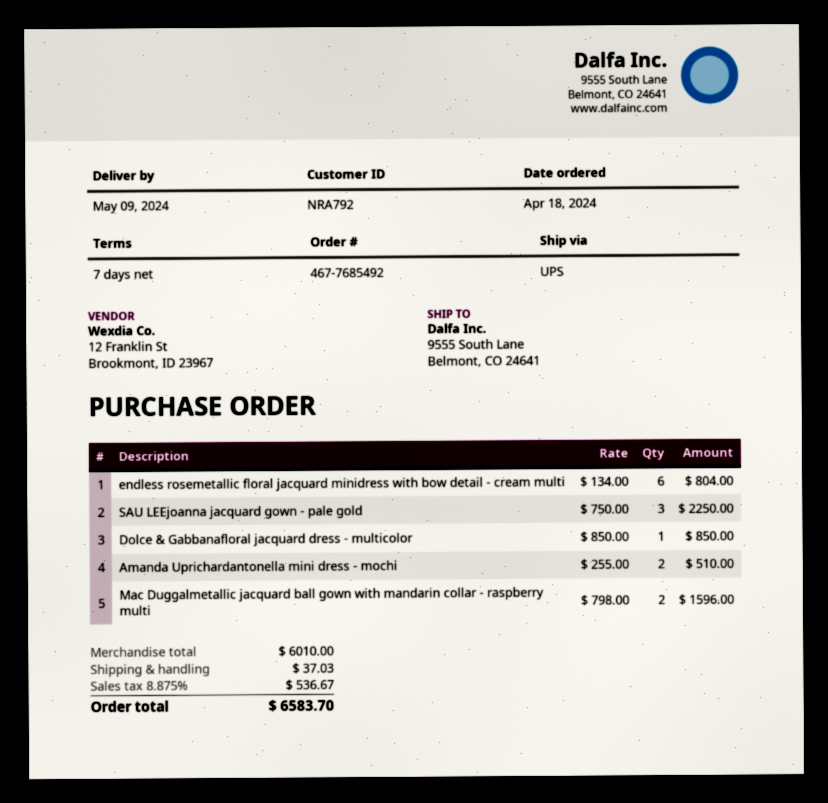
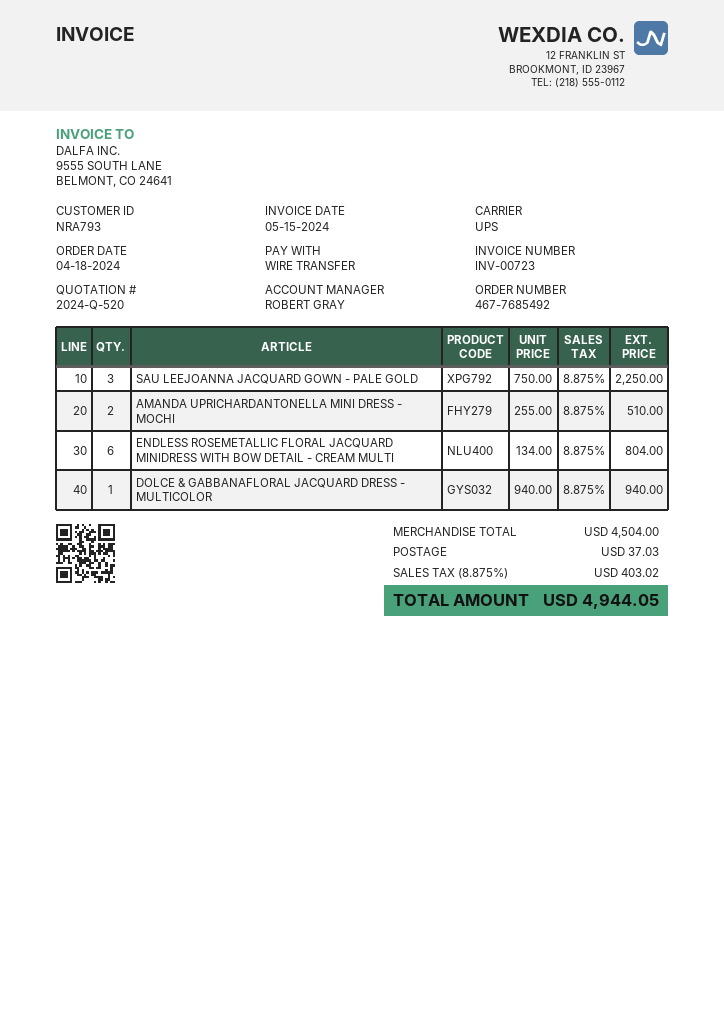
customer number: NRA792 -> NRA793
Dolce & Gabbanafloral jacquard dress - multicolor: 1 x 850.00 = 850.00 -> 1 x 940.00 = 940.00
Mac Duggalmetallic jacquard ball gown with mandarin collar - raspberry multi: 2 x 798.00 = 1596.00 -> none
subtotal: 6010.00 -> 4504.00
tax: 8.875% = 536.67 -> 8.875% = 403.02
total: 6583.70 -> 4944.05

